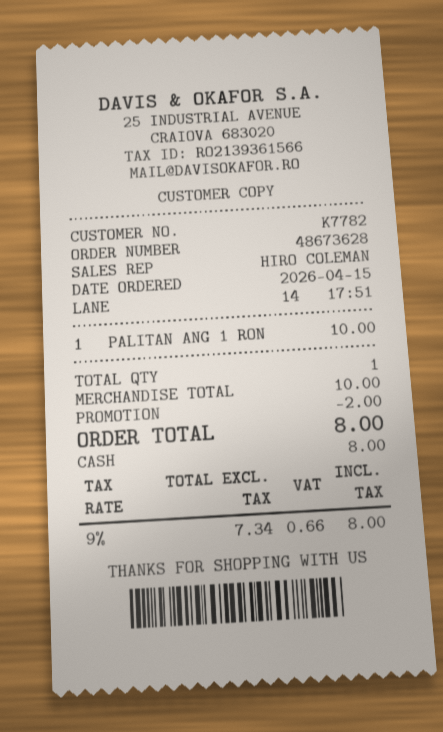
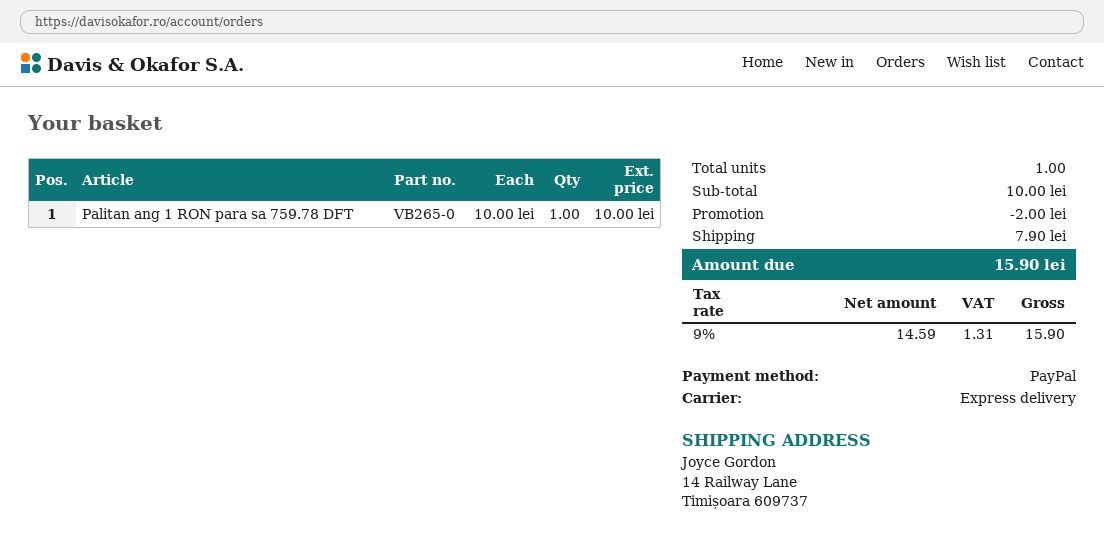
payment method: cash -> PayPal
shipping: none -> 7.90
net: 7.34 -> 14.59
tax: 9% = 0.66 -> 9% = 1.31
total: 8.00 -> 15.90

